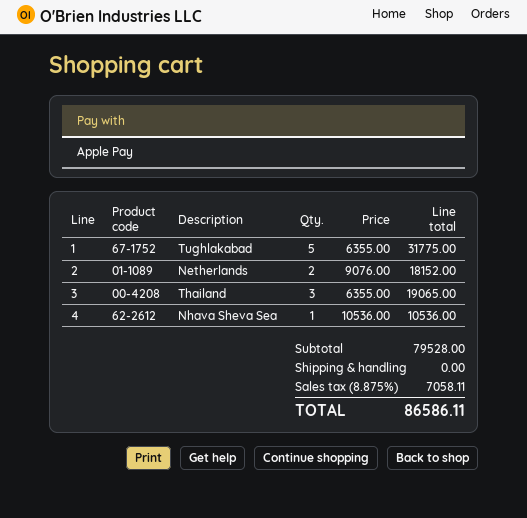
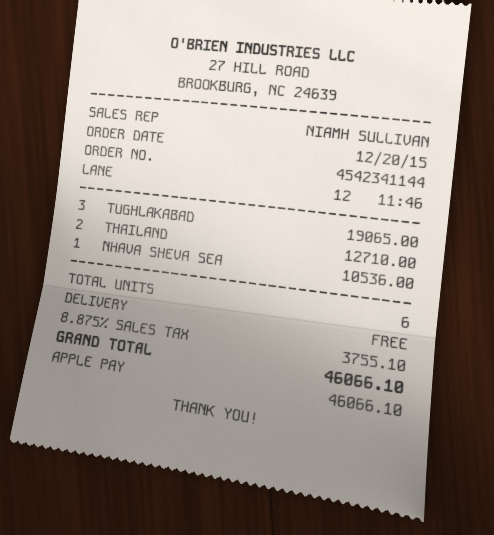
Tughlakabad: 5 for 31775.00 -> 3 for 19065.00
Netherlands: 2 for 18152.00 -> none
Thailand: 3 for 19065.00 -> 2 for 12710.00
tax: 8.875% = 7058.11 -> 8.875% = 3755.10
total: 86586.11 -> 46066.10

